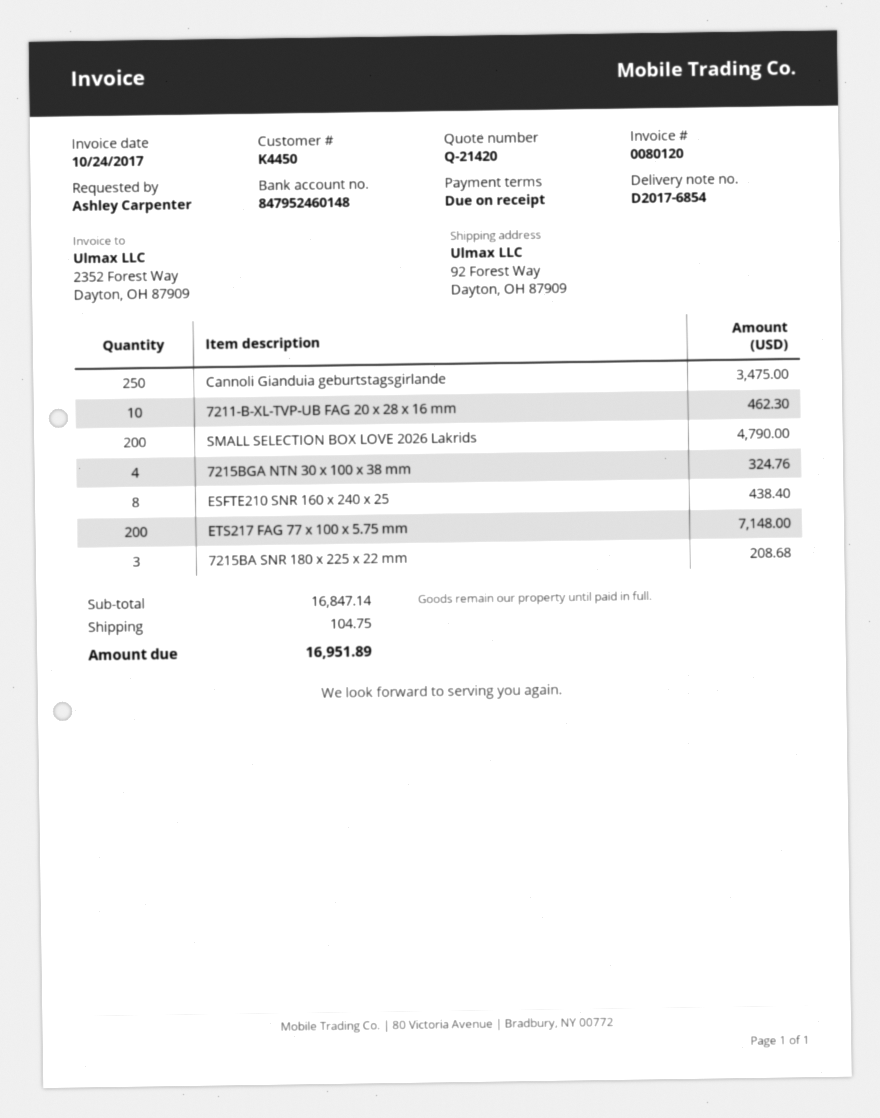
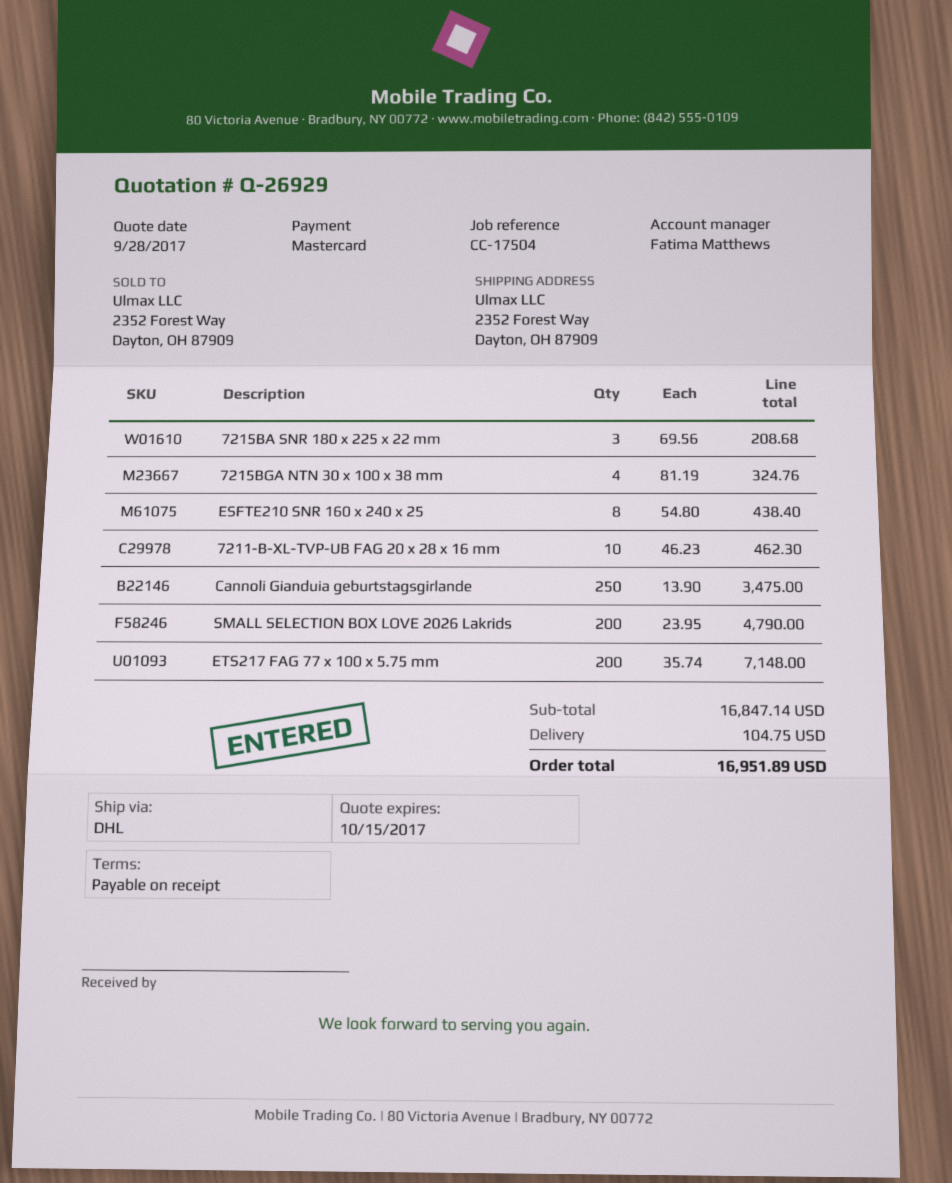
quote number: Q-21420 -> Q-26929
ship to: 92 Forest Way, Dayton, OH 87909 -> 2352 Forest Way, Dayton, OH 87909

